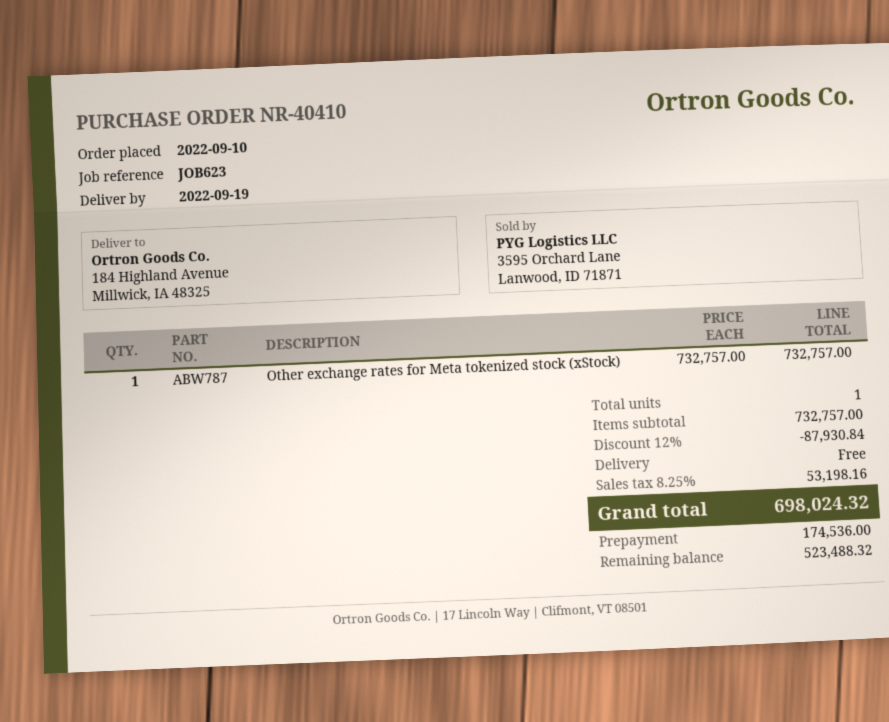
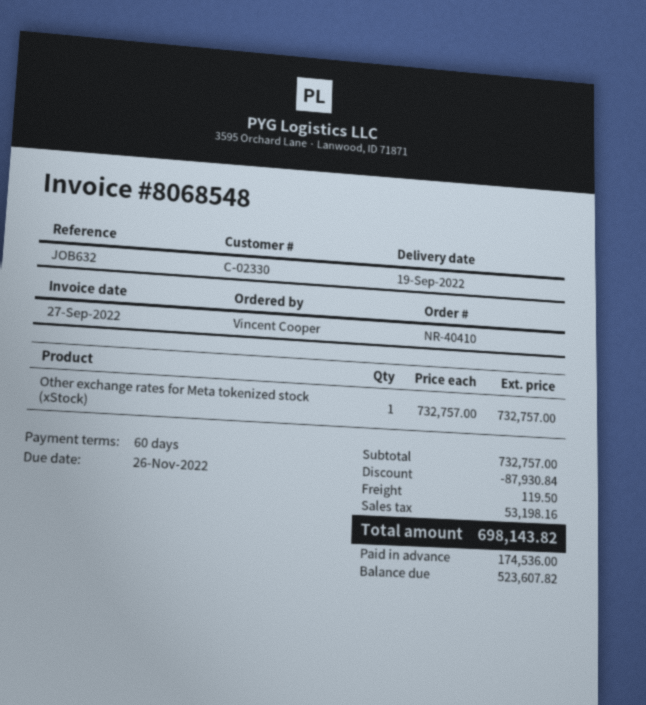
reference: JOB623 -> JOB632
shipping: 0.00 -> 119.50
total: 698024.32 -> 698143.82
balance: 523488.32 -> 523607.82

